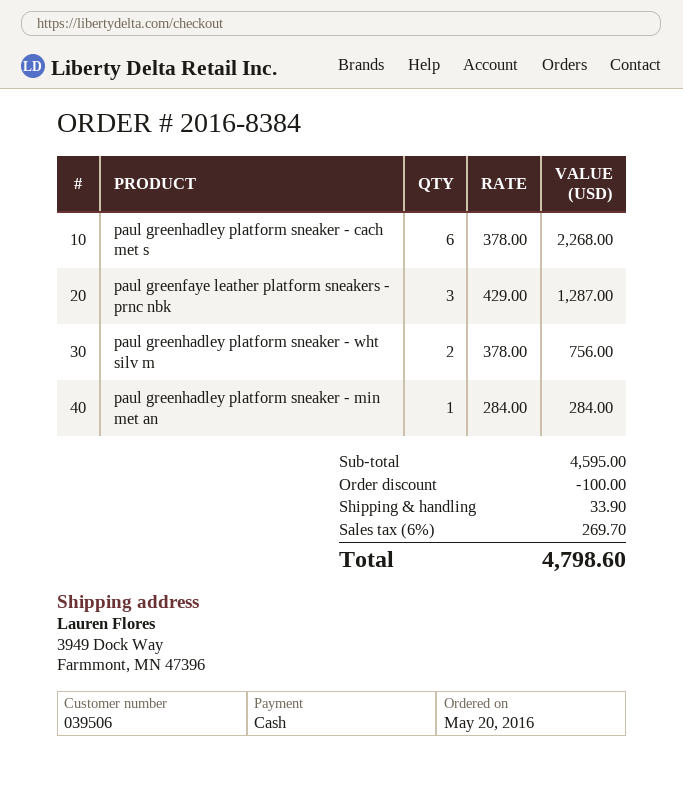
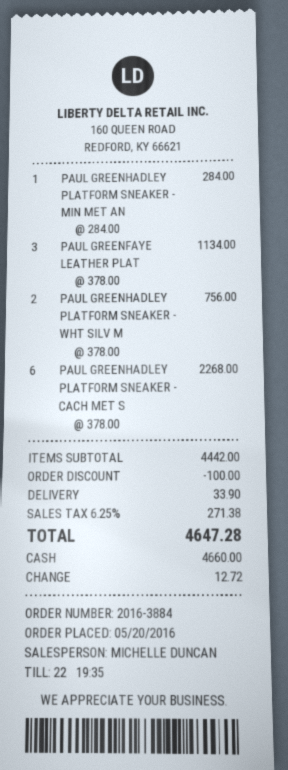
order number: 2016-8384 -> 2016-3884
paul greenfaye leather platform sneakers - prnc nbk: 3 x 429.00 = 1287.00 -> 3 x 378.00 = 1134.00
subtotal: 4595.00 -> 4442.00
tax: 6% = 269.70 -> 6.25% = 271.38
total: 4798.60 -> 4647.28

